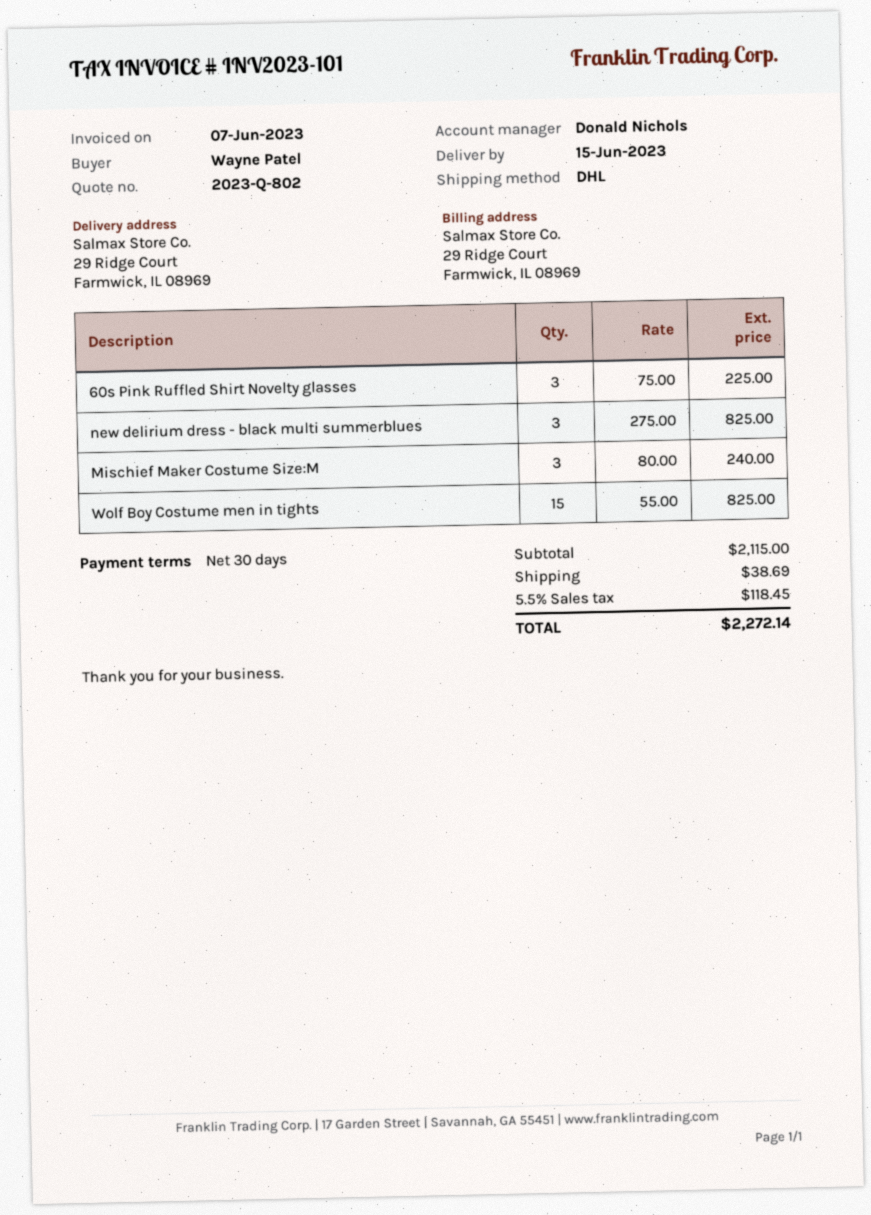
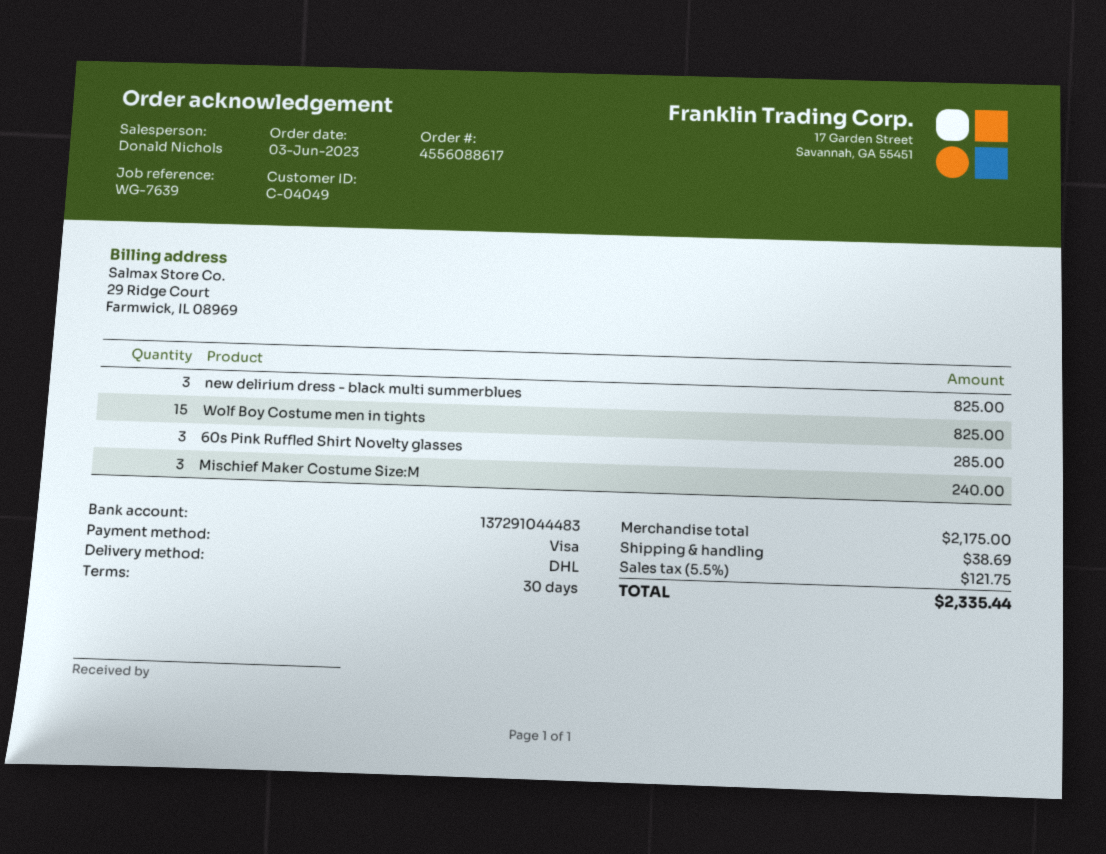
60s Pink Ruffled Shirt Novelty glasses: 3 for 225.00 -> 3 for 285.00
subtotal: 2115.00 -> 2175.00
tax: 5.5% = 118.45 -> 5.5% = 121.75
total: 2272.14 -> 2335.44

